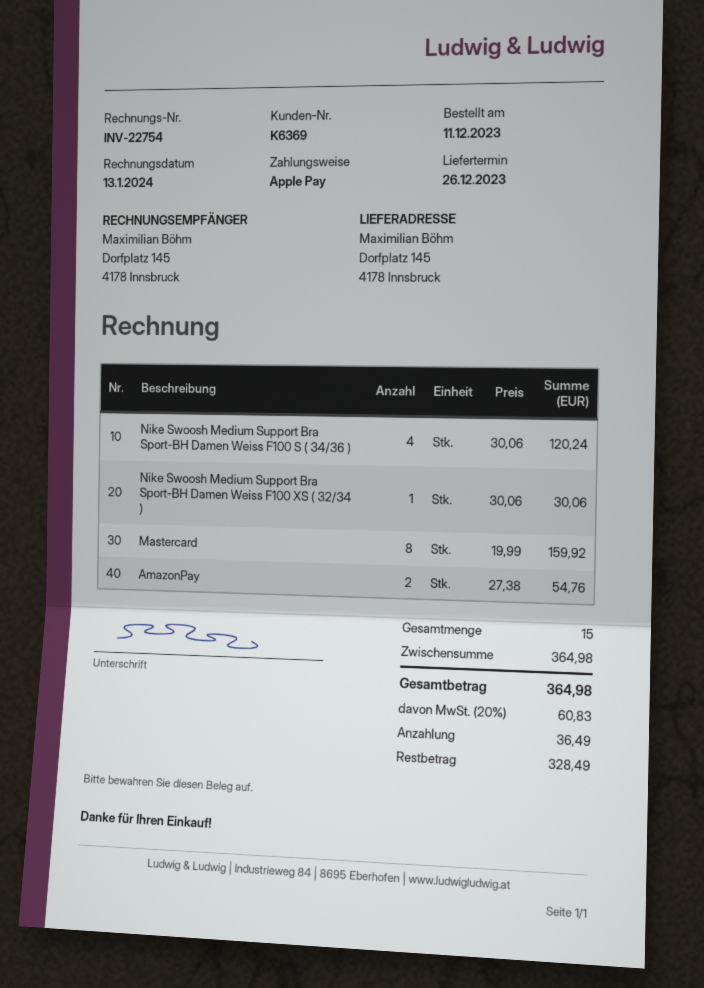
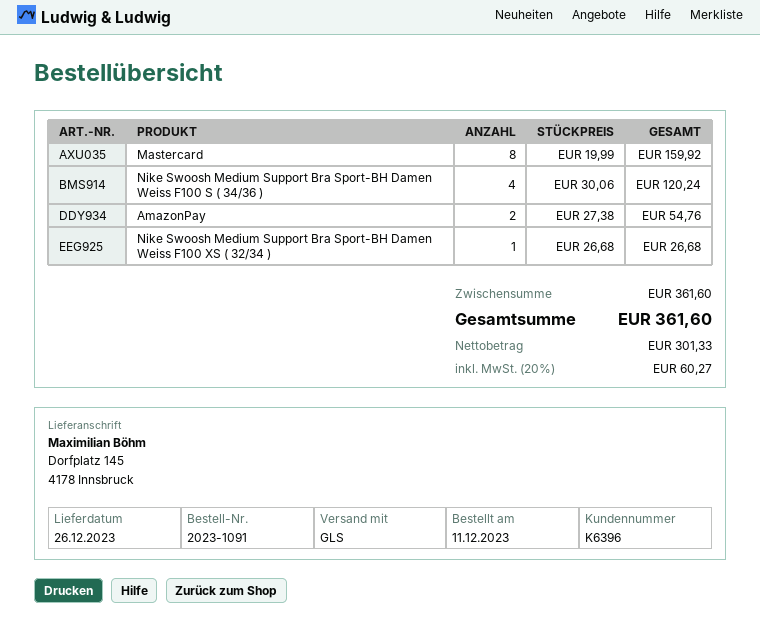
customer number: K6369 -> K6396
Nike Swoosh Medium Support Bra Sport-BH Damen Weiss F100 XS ( 32/34 ): 1 x 30.06 = 30.06 -> 1 x 26.68 = 26.68
subtotal: 364.98 -> 361.60
tax: 20% = 60.83 -> 20% = 60.27
total: 364.98 -> 361.60

